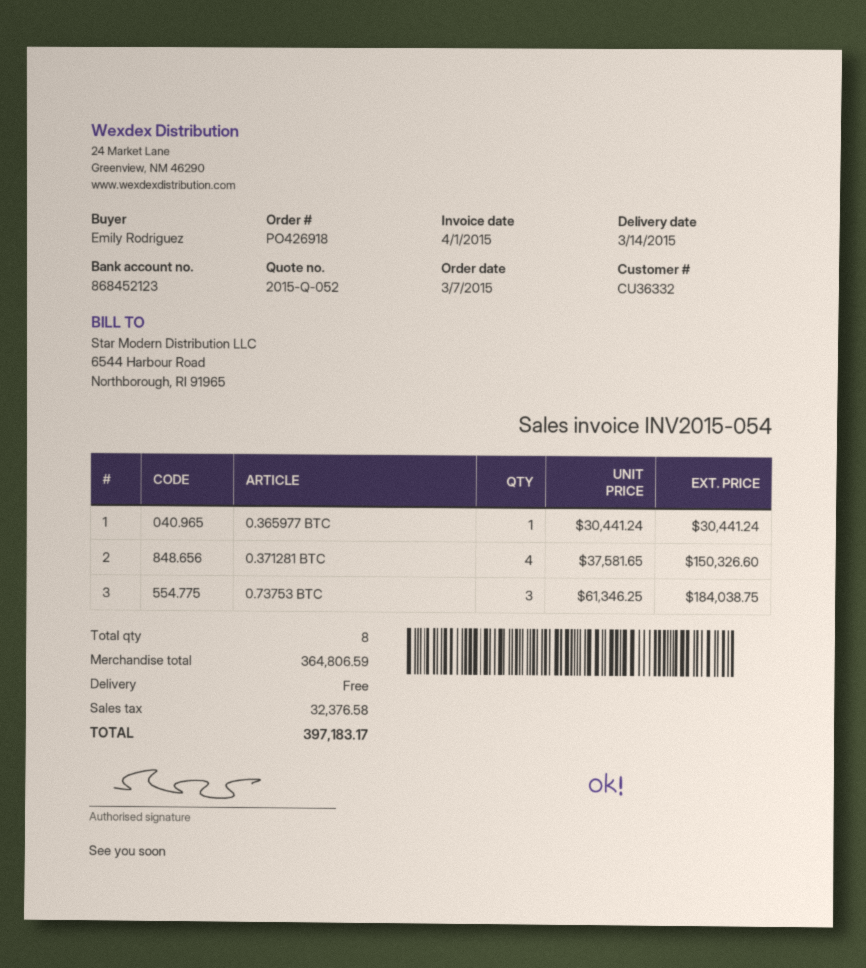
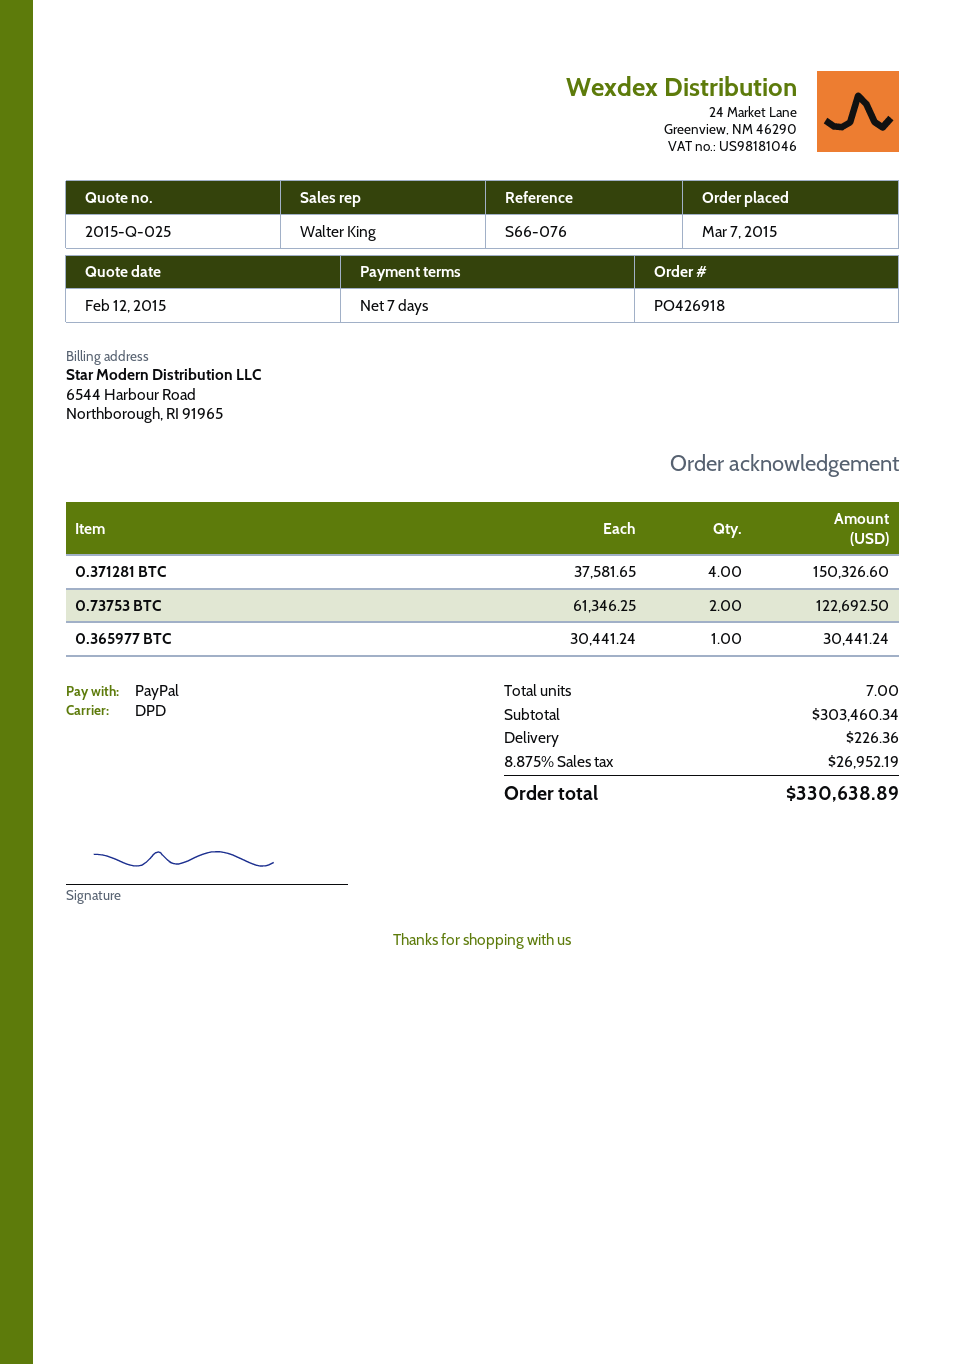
quote number: 2015-Q-052 -> 2015-Q-025
0.73753 BTC: 3 x 61346.25 = 184038.75 -> 2 x 61346.25 = 122692.50
total quantity: 8 -> 7
subtotal: 364806.59 -> 303460.34
shipping: 0.00 -> 226.36
tax: 32376.58 -> 26952.19
total: 397183.17 -> 330638.89

